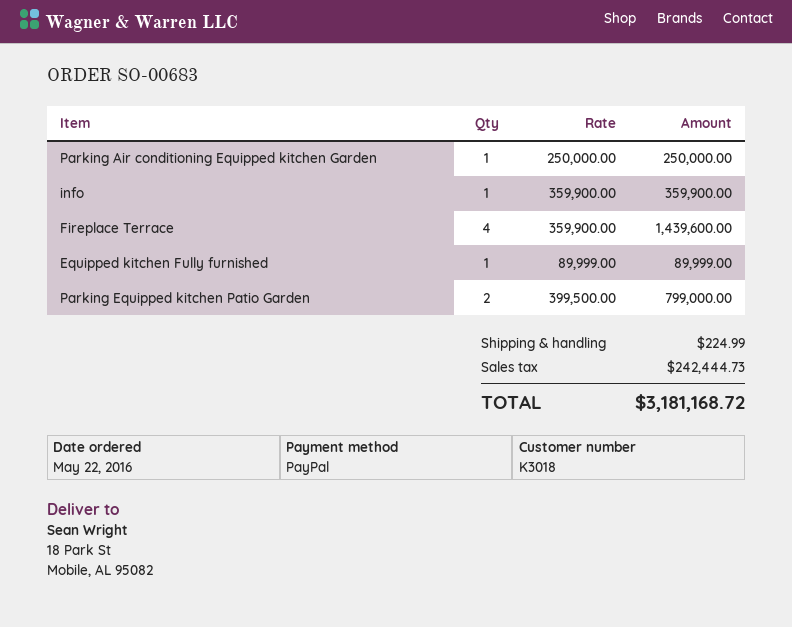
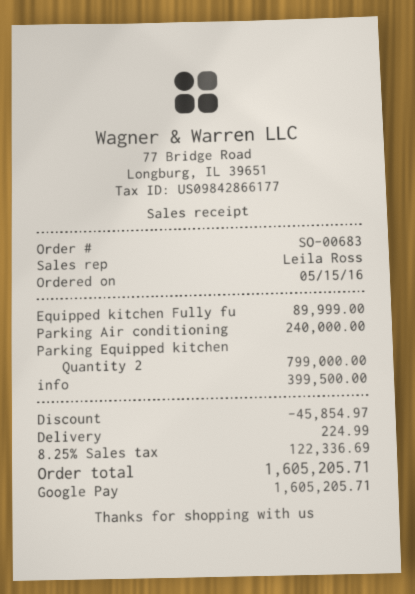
order date: 2016-05-22 -> 2016-05-15
payment method: PayPal -> Google Pay
Parking Air conditioning Equipped kitchen Garden: 1 for 250000.00 -> 1 for 240000.00
info: 1 for 359900.00 -> 1 for 399500.00
Fireplace Terrace: 4 for 1439600.00 -> none
discount: none -> 45854.97
tax: 242444.73 -> 122336.69
total: 3181168.72 -> 1605205.71

